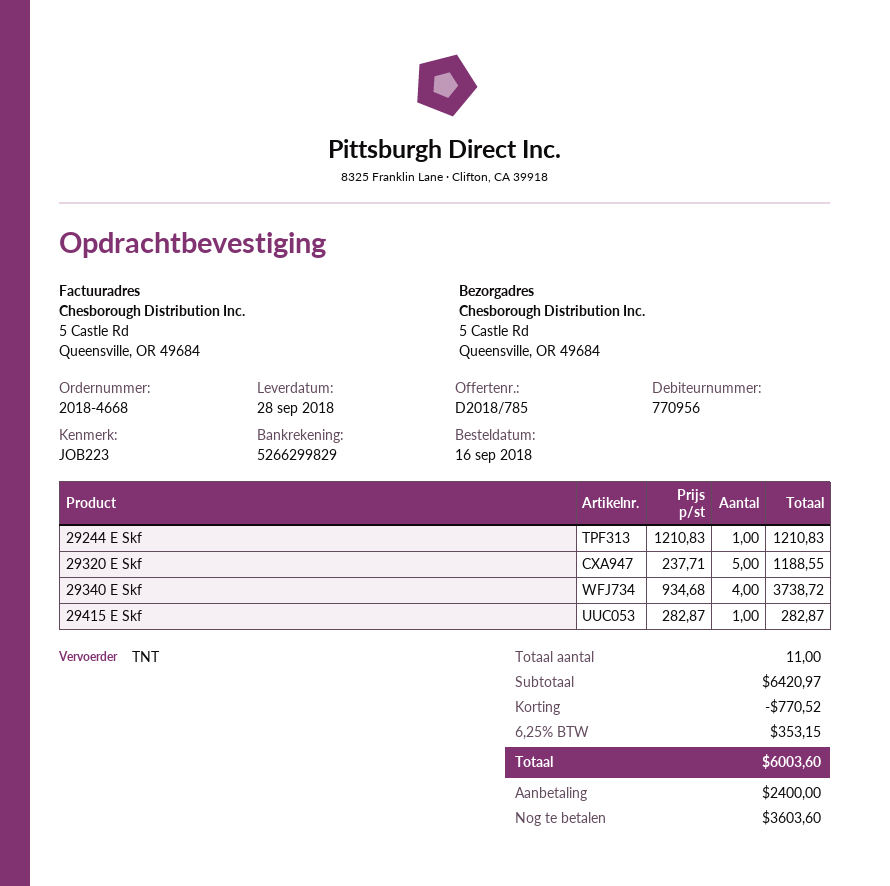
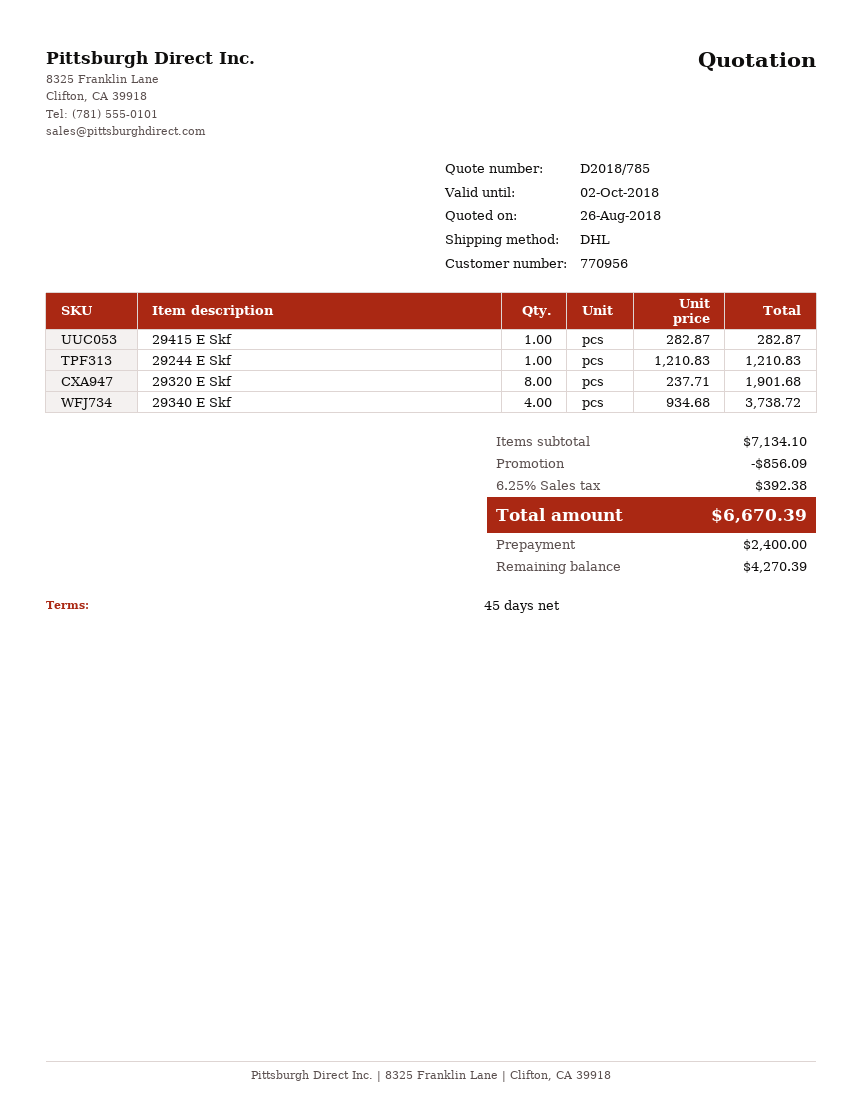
shipping method: TNT -> DHL
29320 E Skf: 5 x 237.71 = 1188.55 -> 8 x 237.71 = 1901.68
subtotal: 6420.97 -> 7134.10
discount: 770.52 -> 856.09
tax: 6.25% = 353.15 -> 6.25% = 392.38
total: 6003.60 -> 6670.39
balance: 3603.60 -> 4270.39

